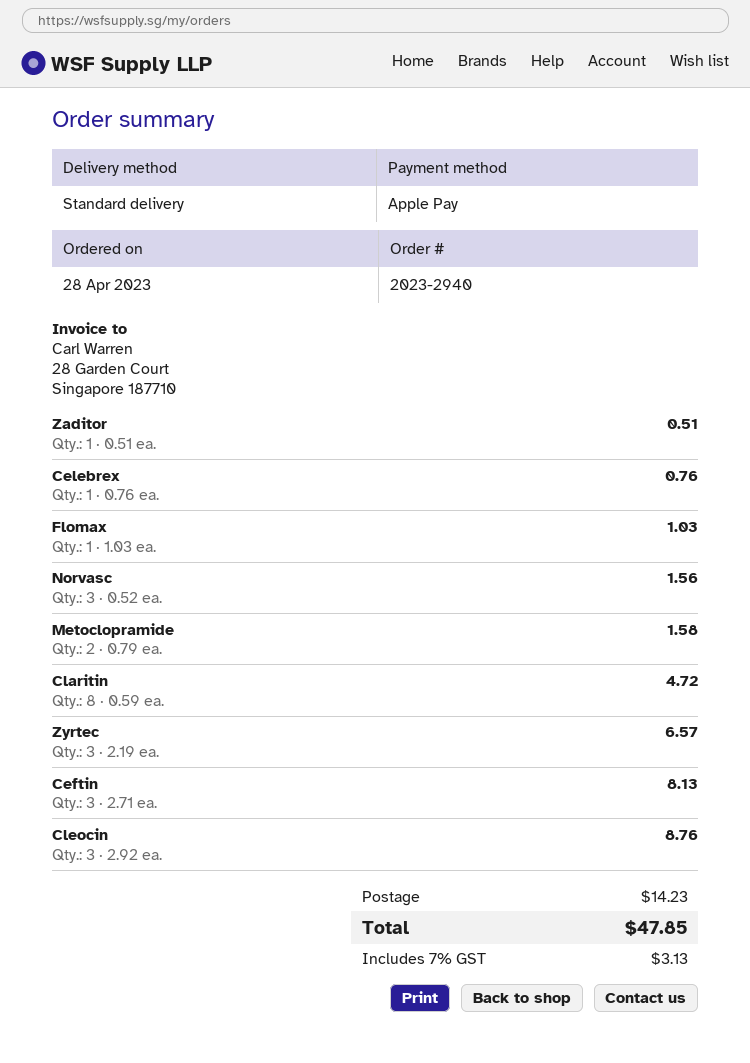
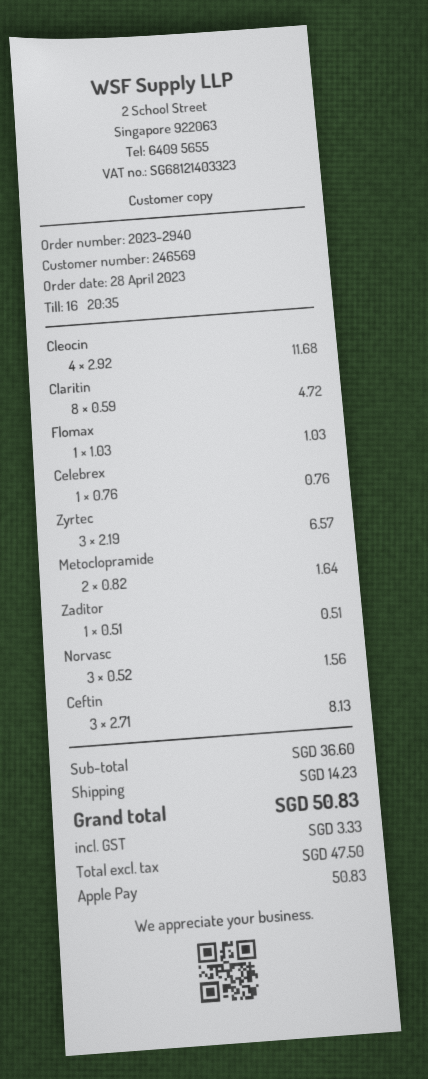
Metoclopramide: 2 x 0.79 = 1.58 -> 2 x 0.82 = 1.64
Cleocin: 3 x 2.92 = 8.76 -> 4 x 2.92 = 11.68
tax: 3.13 -> 3.33
total: 47.85 -> 50.83

